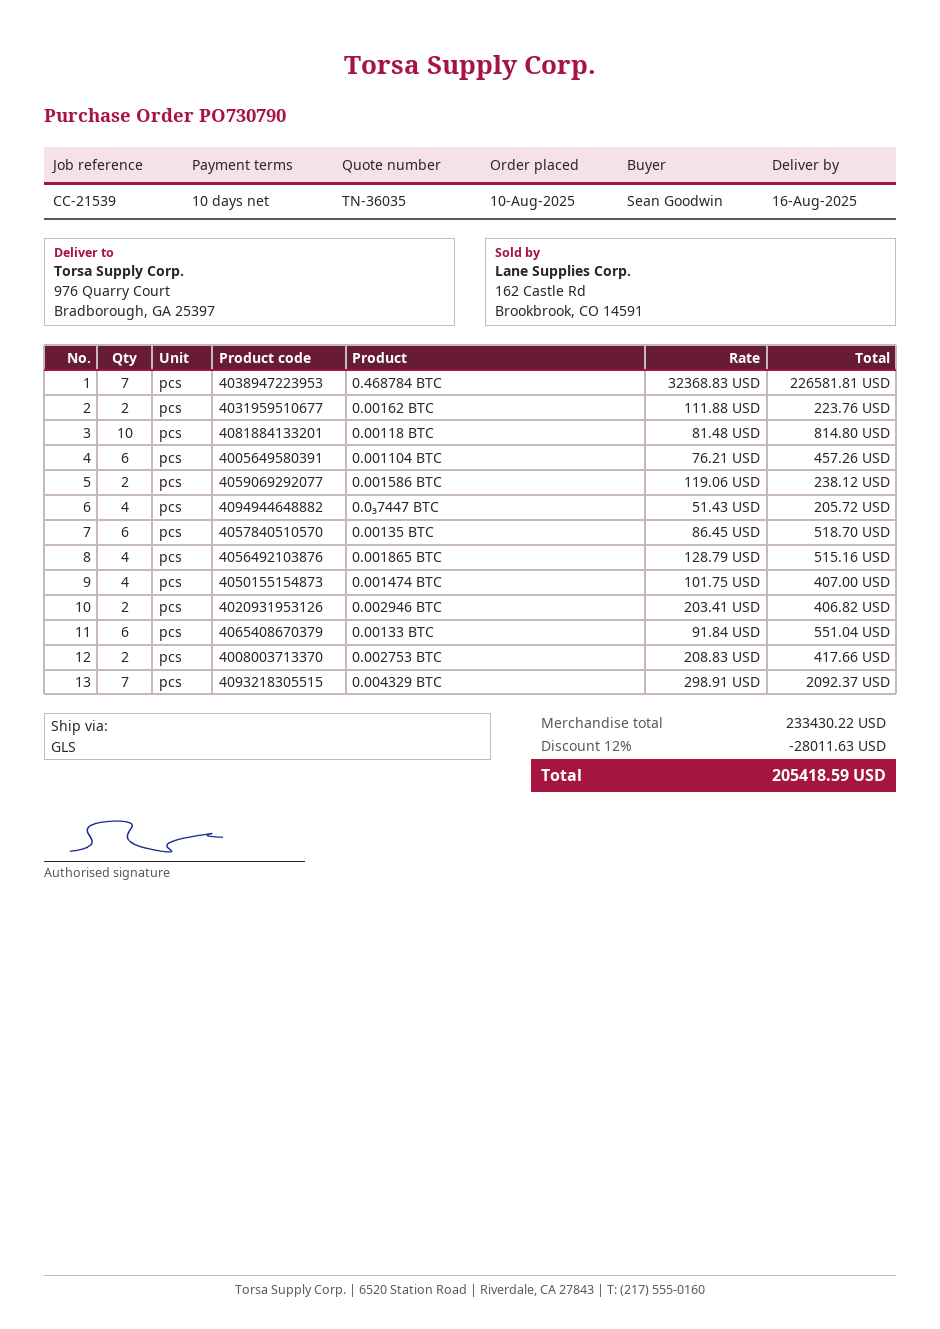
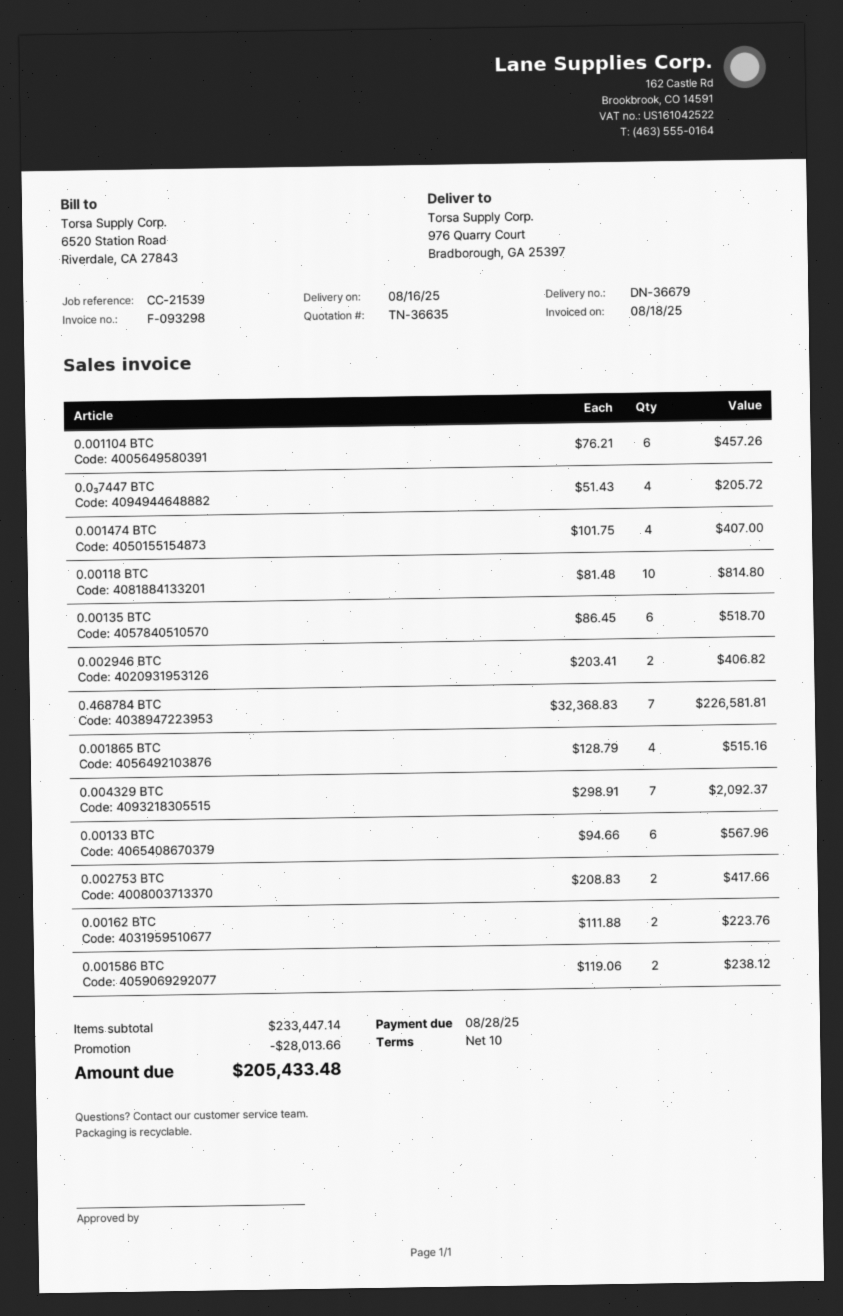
quote number: TN-36035 -> TN-36635
0.00133 BTC: 6 x 91.84 = 551.04 -> 6 x 94.66 = 567.96
subtotal: 233430.22 -> 233447.14
discount: 28011.63 -> 28013.66
total: 205418.59 -> 205433.48

